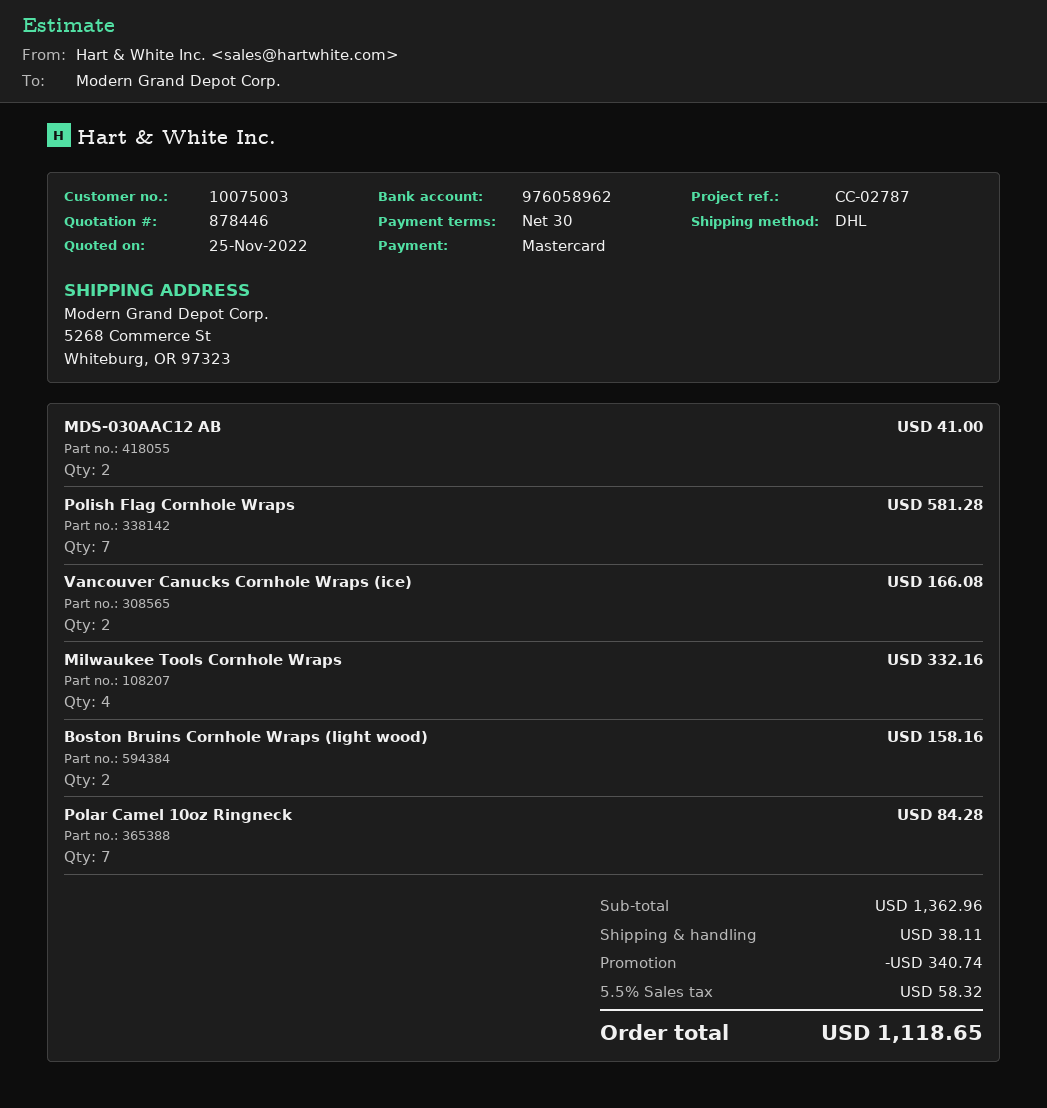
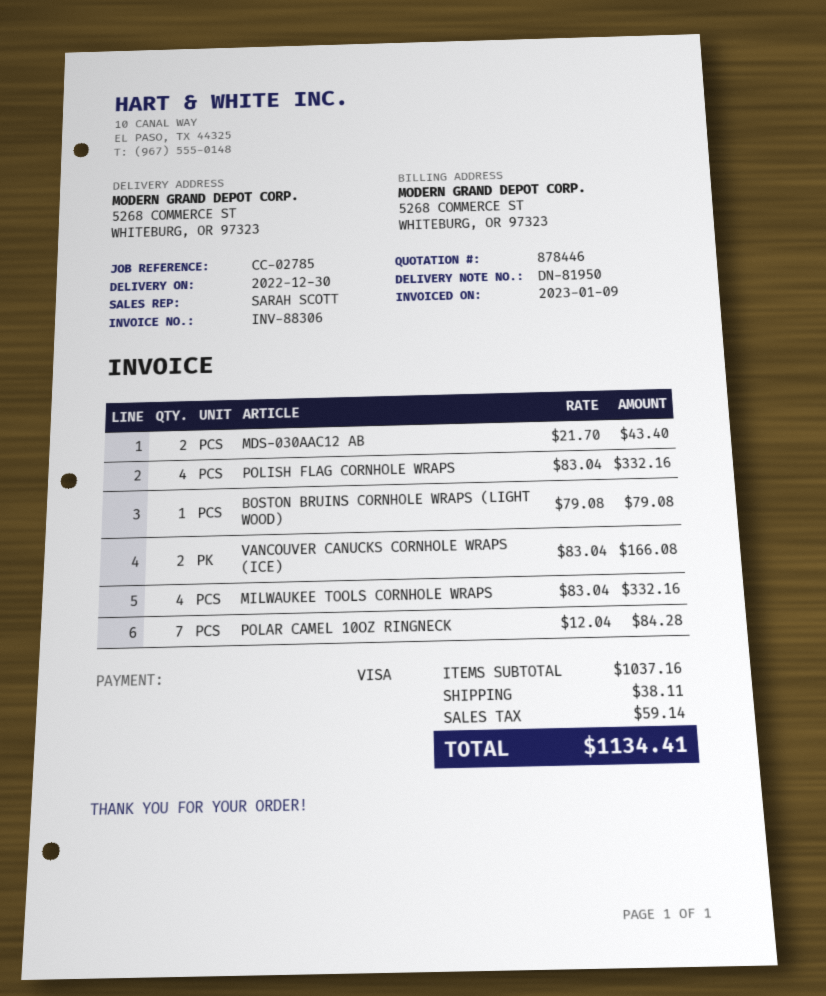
reference: CC-02787 -> CC-02785
payment method: Mastercard -> Visa
MDS-030AAC12 AB: 2 for 41.00 -> 2 for 43.40
Polish Flag Cornhole Wraps: 7 for 581.28 -> 4 for 332.16
Boston Bruins Cornhole Wraps (light wood): 2 for 158.16 -> 1 for 79.08
subtotal: 1362.96 -> 1037.16
discount: 340.74 -> none
tax: 58.32 -> 59.14
total: 1118.65 -> 1134.41

